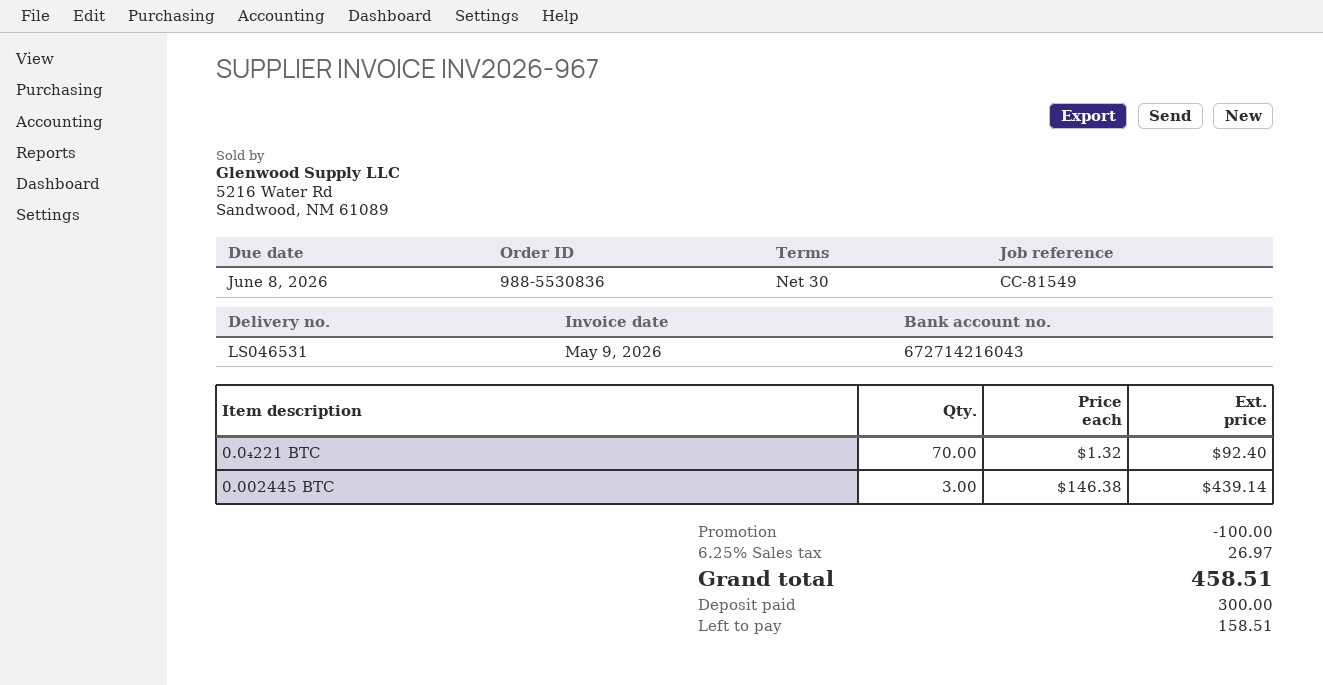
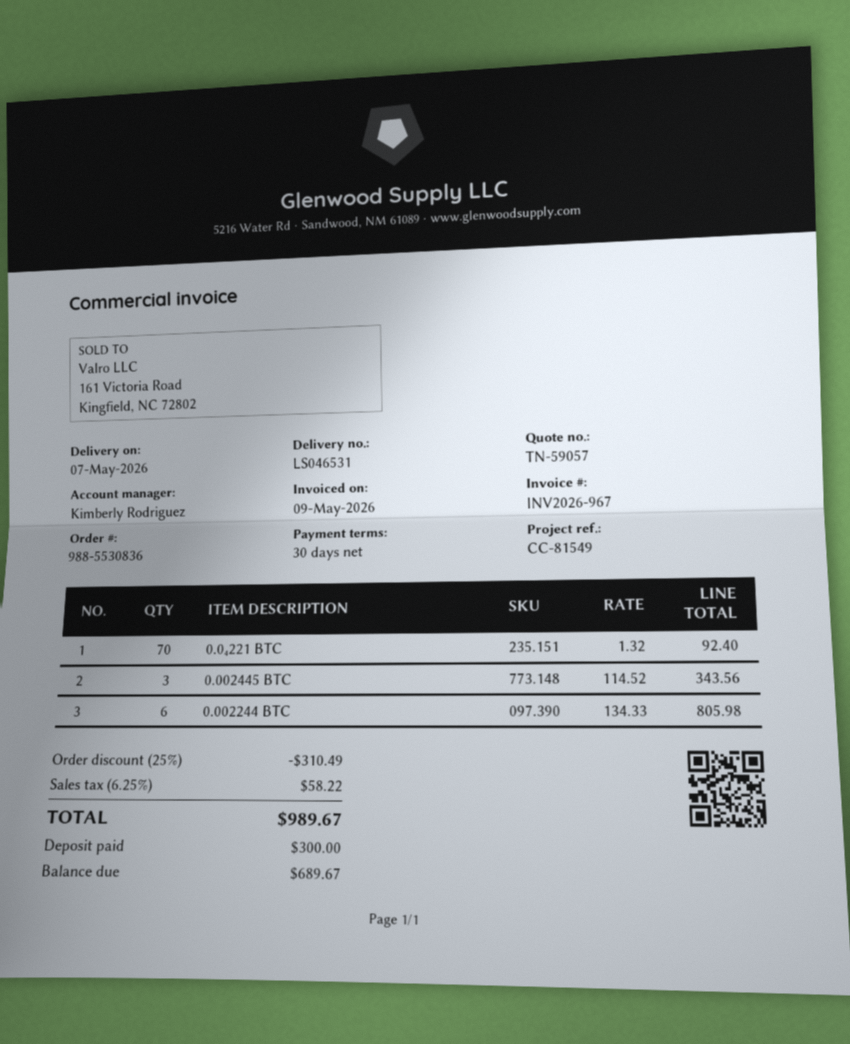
0.002445 BTC: 3 x 146.38 = 439.14 -> 3 x 114.52 = 343.56
0.002244 BTC: none -> 6 x 134.33 = 805.98
discount: 100.00 -> 310.49
tax: 6.25% = 26.97 -> 6.25% = 58.22
total: 458.51 -> 989.67
balance: 158.51 -> 689.67

